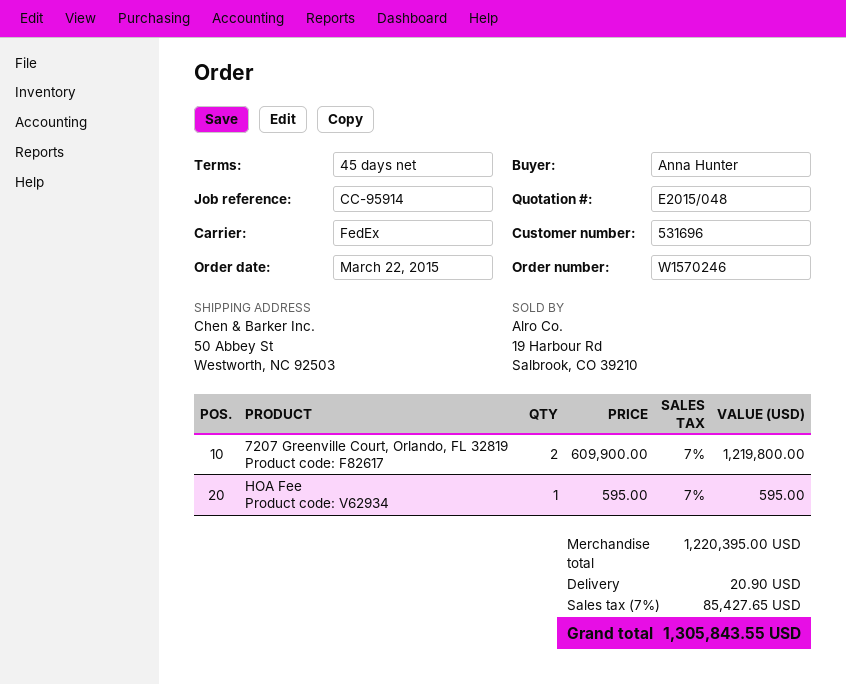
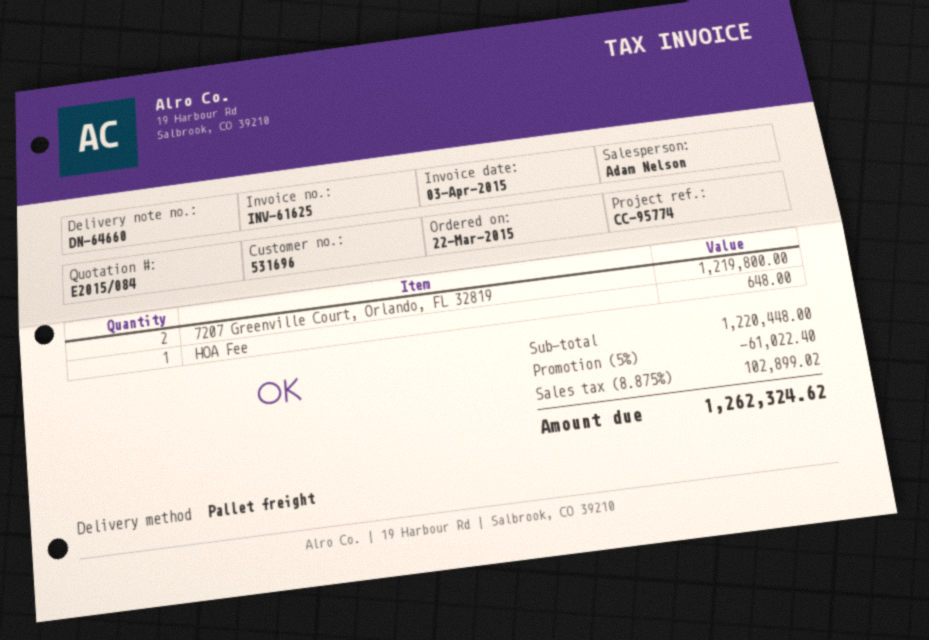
quote number: E2015/048 -> E2015/084
reference: CC-95914 -> CC-95774
shipping method: FedEx -> pallet freight
HOA Fee: 1 for 595.00 -> 1 for 648.00
subtotal: 1220395.00 -> 1220448.00
discount: none -> 5% = 61022.40
shipping: 20.90 -> none
tax: 7% = 85427.65 -> 8.875% = 102899.02
total: 1305843.55 -> 1262324.62

